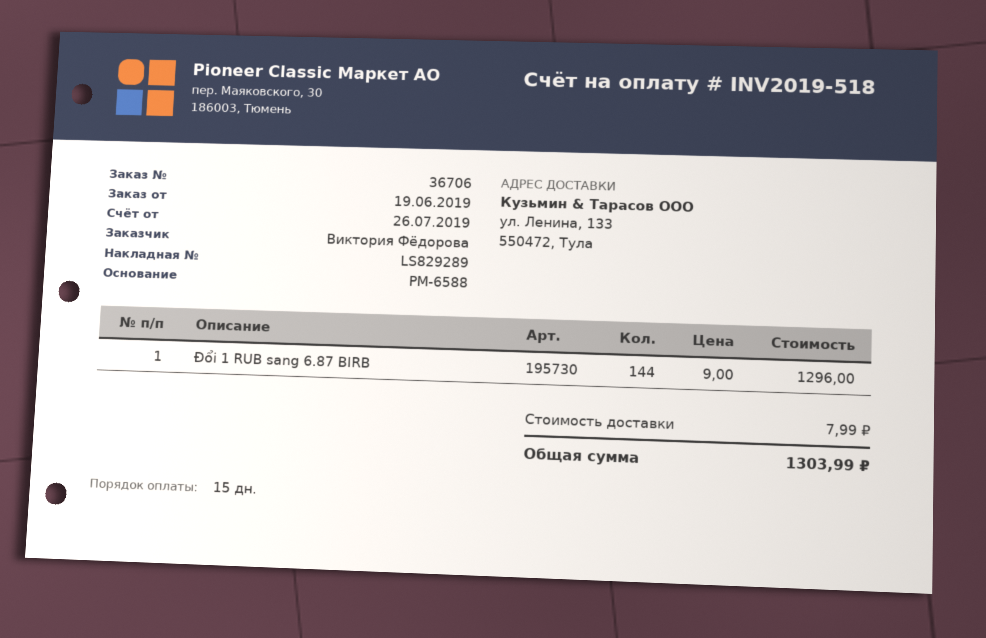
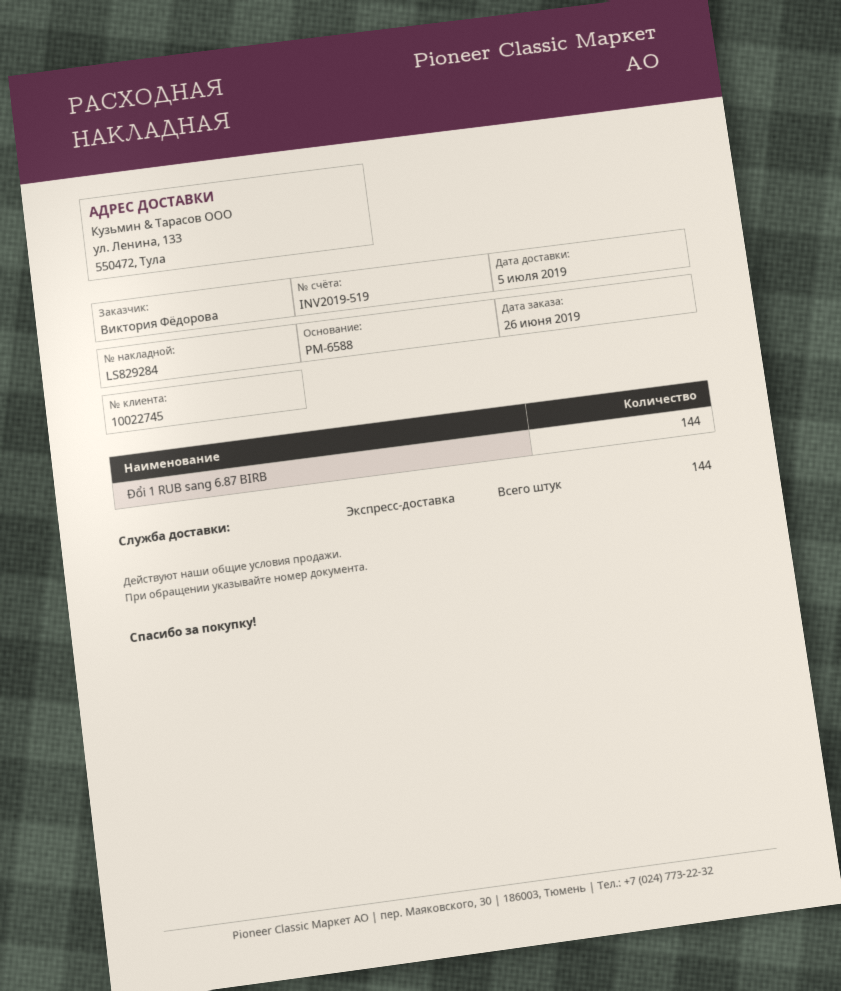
order date: 2019-06-19 -> 2019-06-26
delivery note number: LS829289 -> LS829284
invoice number: INV2019-518 -> INV2019-519

